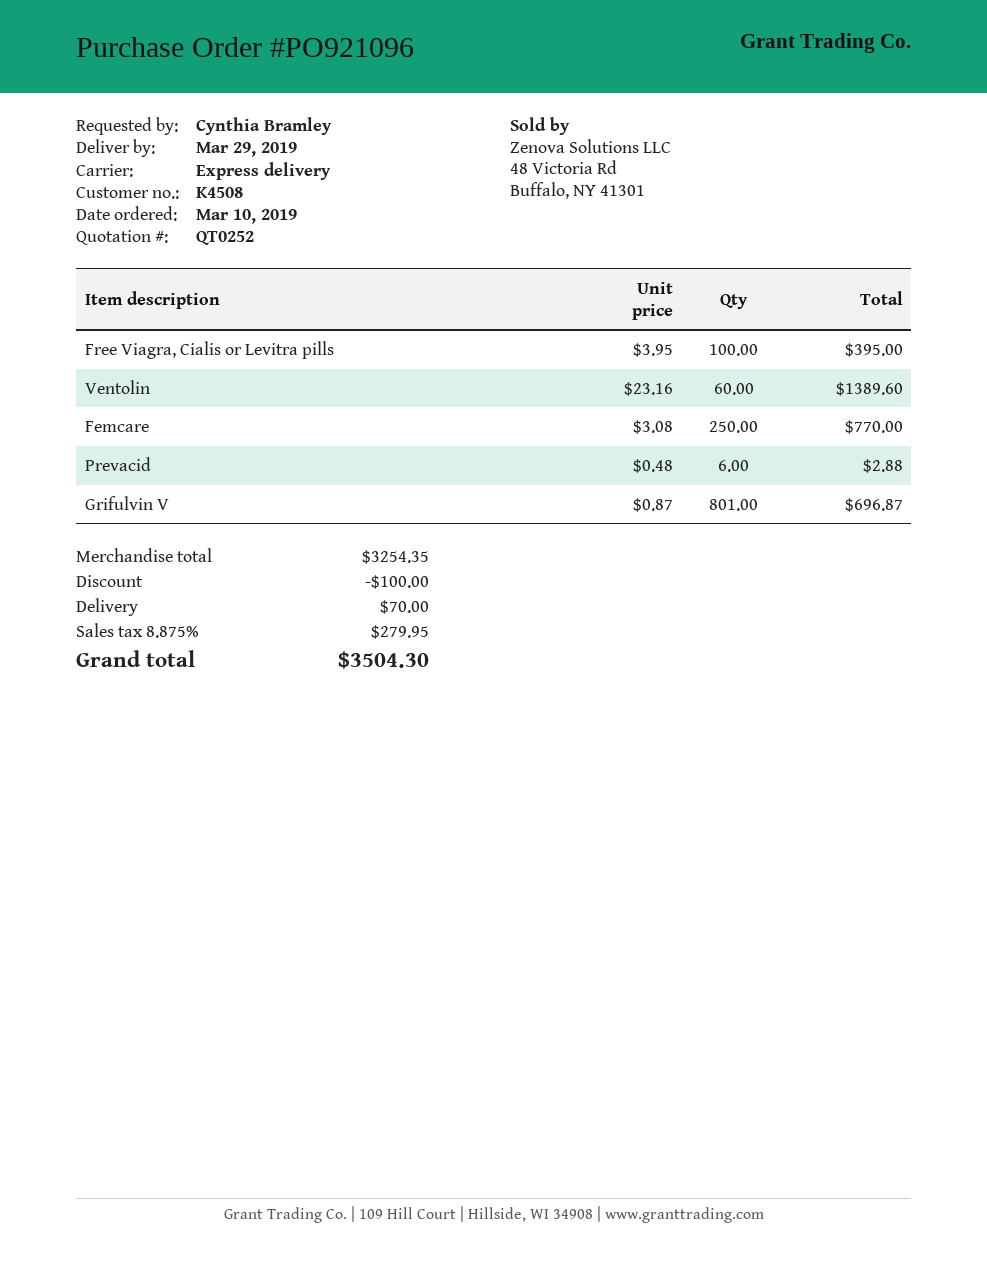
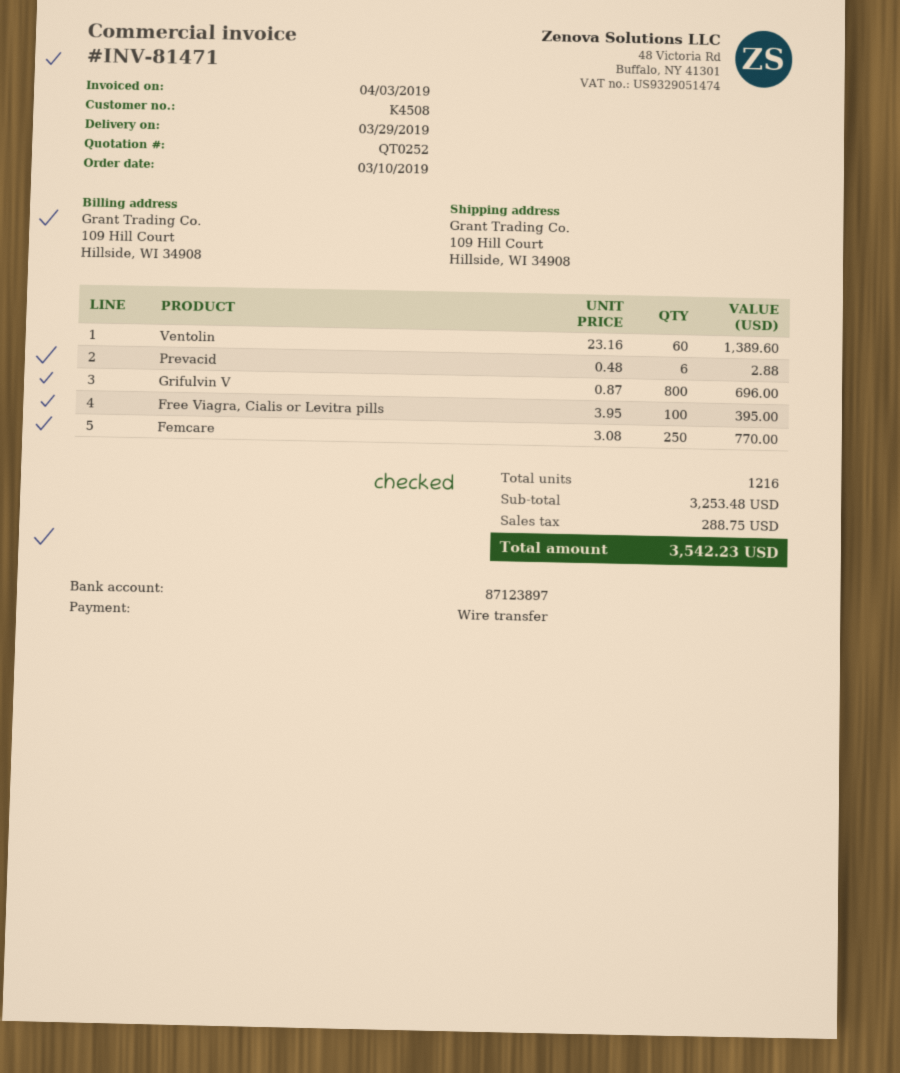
Grifulvin V: 801 x 0.87 = 696.87 -> 800 x 0.87 = 696.00
subtotal: 3254.35 -> 3253.48
discount: 100.00 -> none
shipping: 70.00 -> none
tax: 279.95 -> 288.75
total: 3504.30 -> 3542.23

